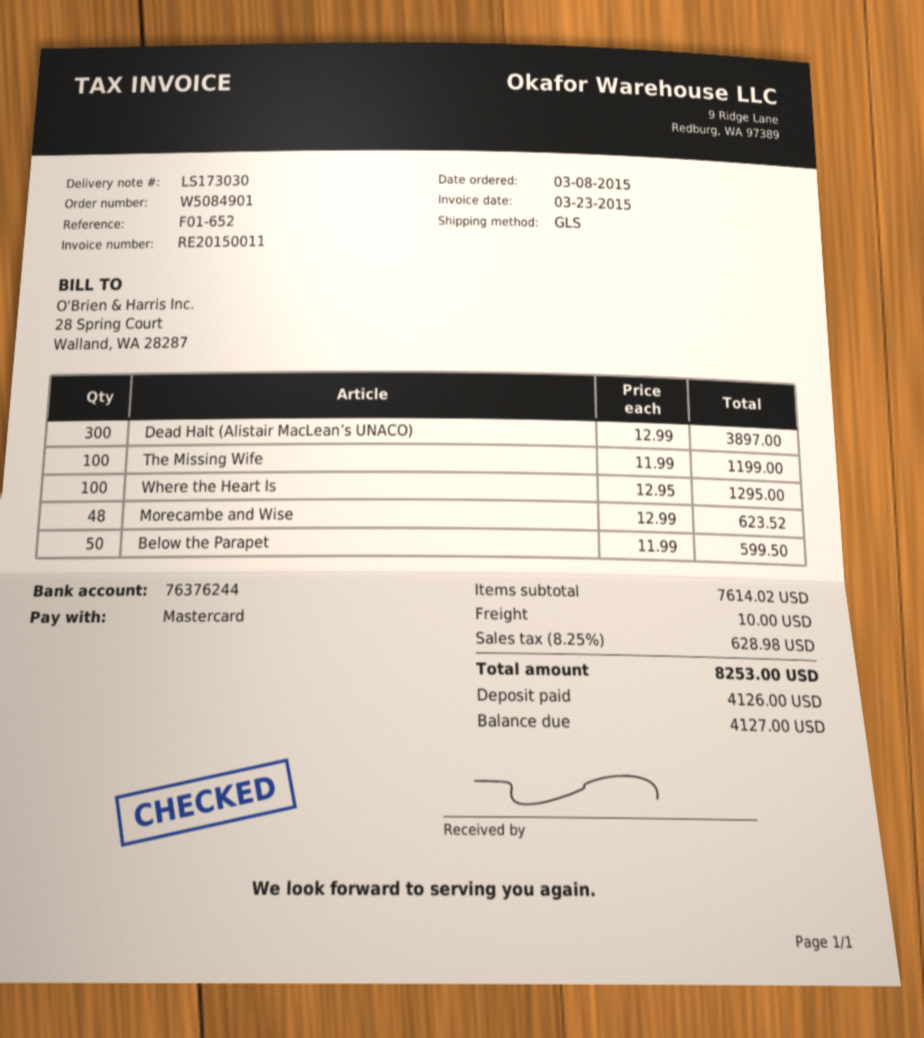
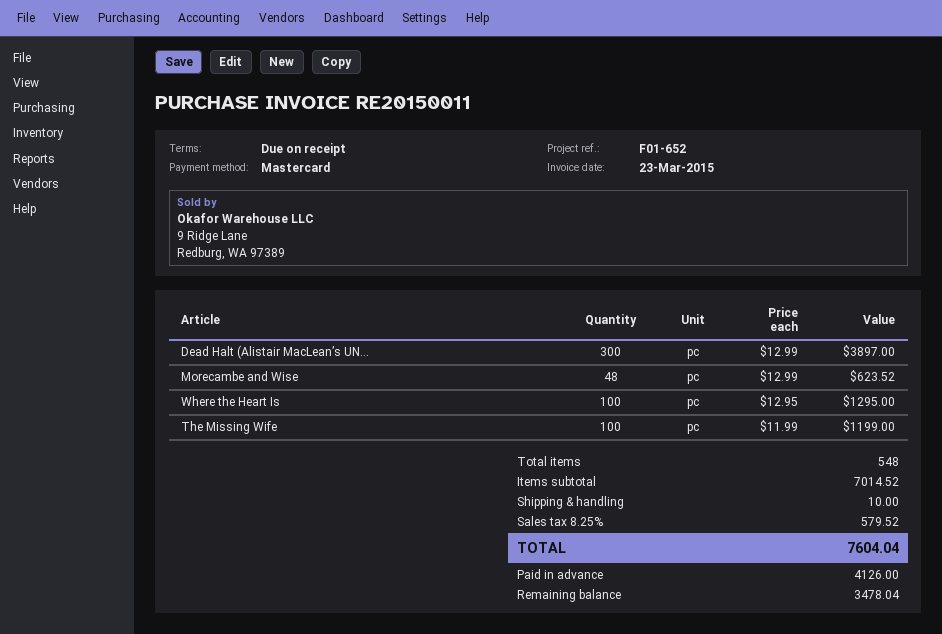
Below the Parapet: 50 x 11.99 = 599.50 -> none
subtotal: 7614.02 -> 7014.52
tax: 8.25% = 628.98 -> 8.25% = 579.52
total: 8253.00 -> 7604.04
balance: 4127.00 -> 3478.04

